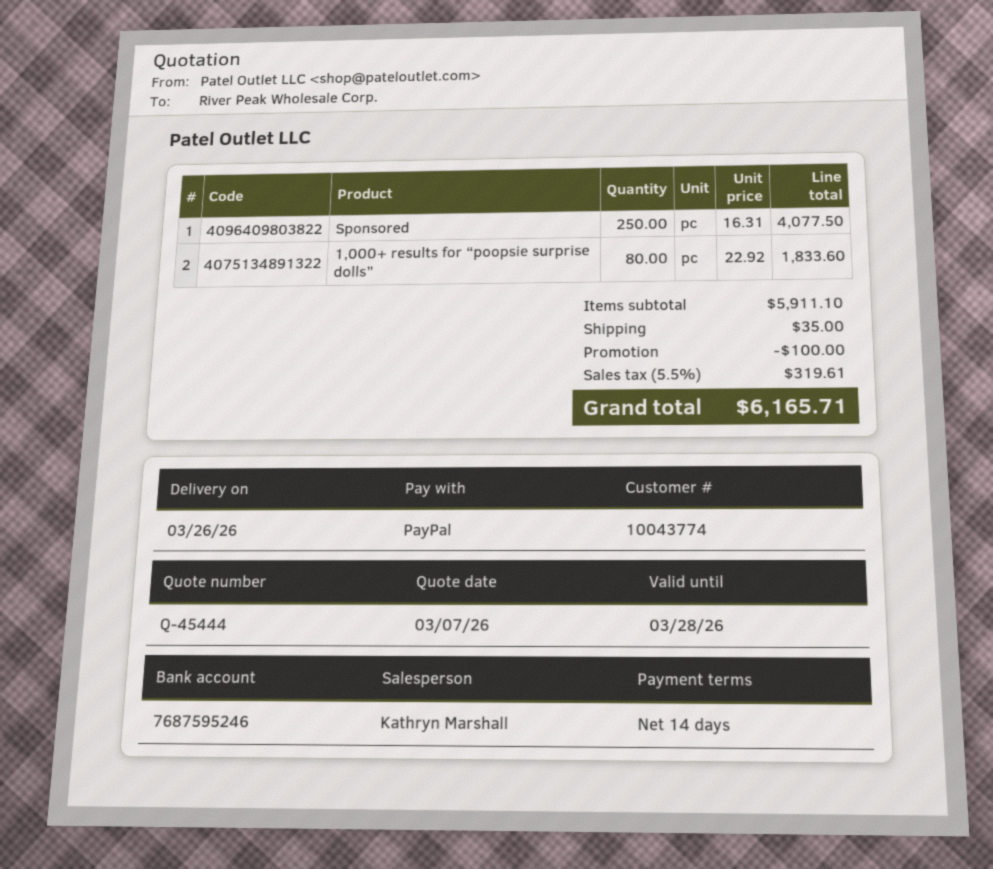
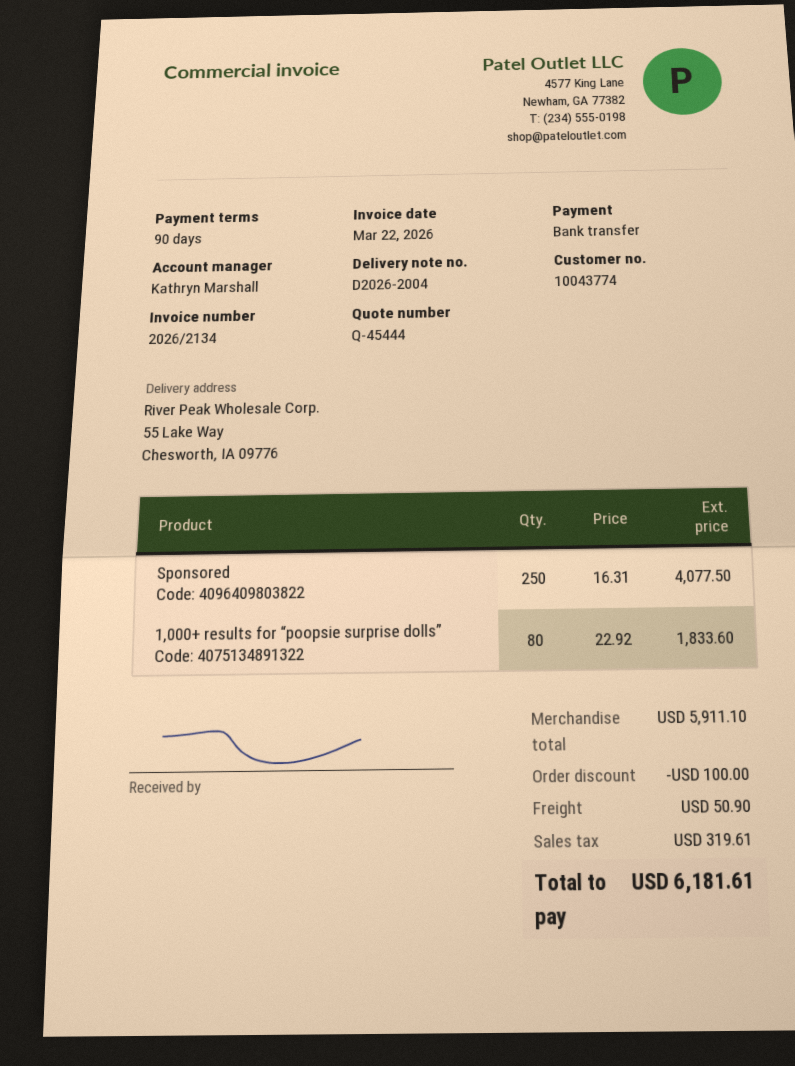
payment terms: 14 days -> 90 days
payment method: PayPal -> bank transfer
shipping: 35.00 -> 50.90
total: 6165.71 -> 6181.61

